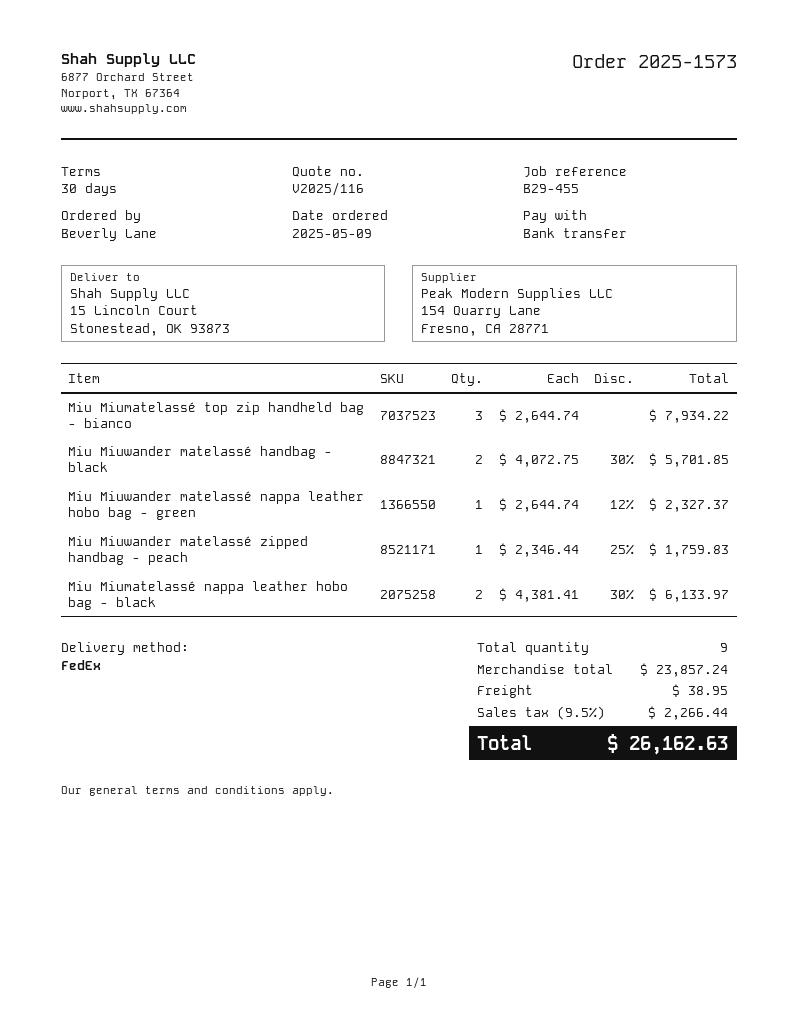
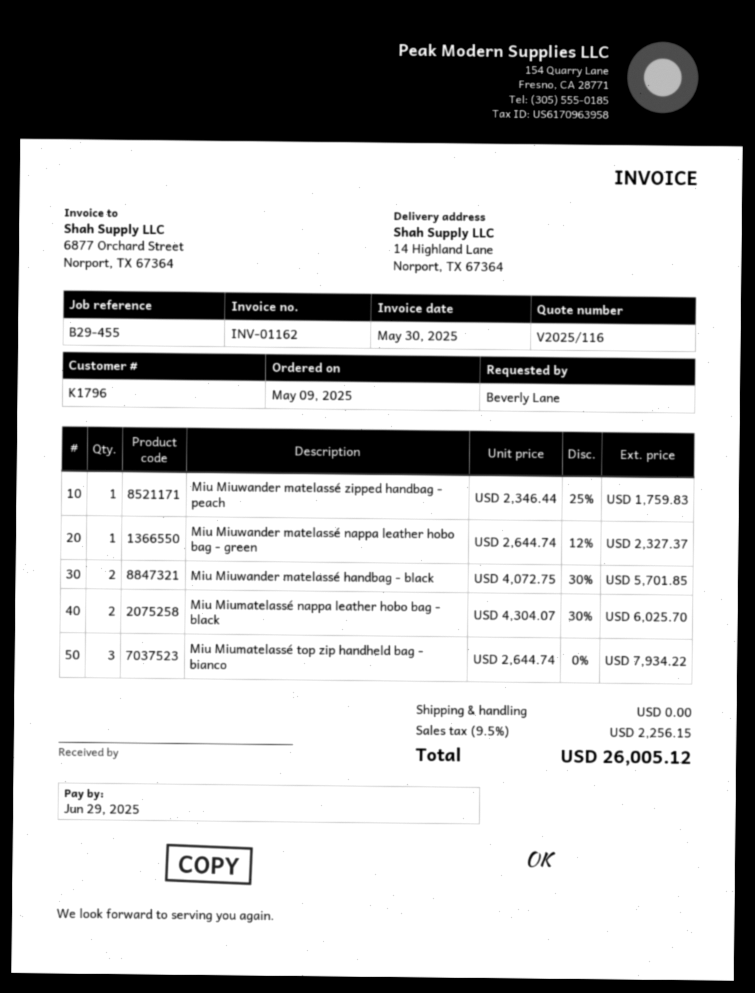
ship to: 15 Lincoln Court, Stonestead, OK 93873 -> 14 Highland Lane, Norport, TX 67364
Miu Miumatelassé nappa leather hobo bag - black: 2 x 4381.41 - 30% = 6133.97 -> 2 x 4304.07 - 30% = 6025.70
shipping: 38.95 -> 0.00
tax: 9.5% = 2266.44 -> 9.5% = 2256.15
total: 26162.63 -> 26005.12

